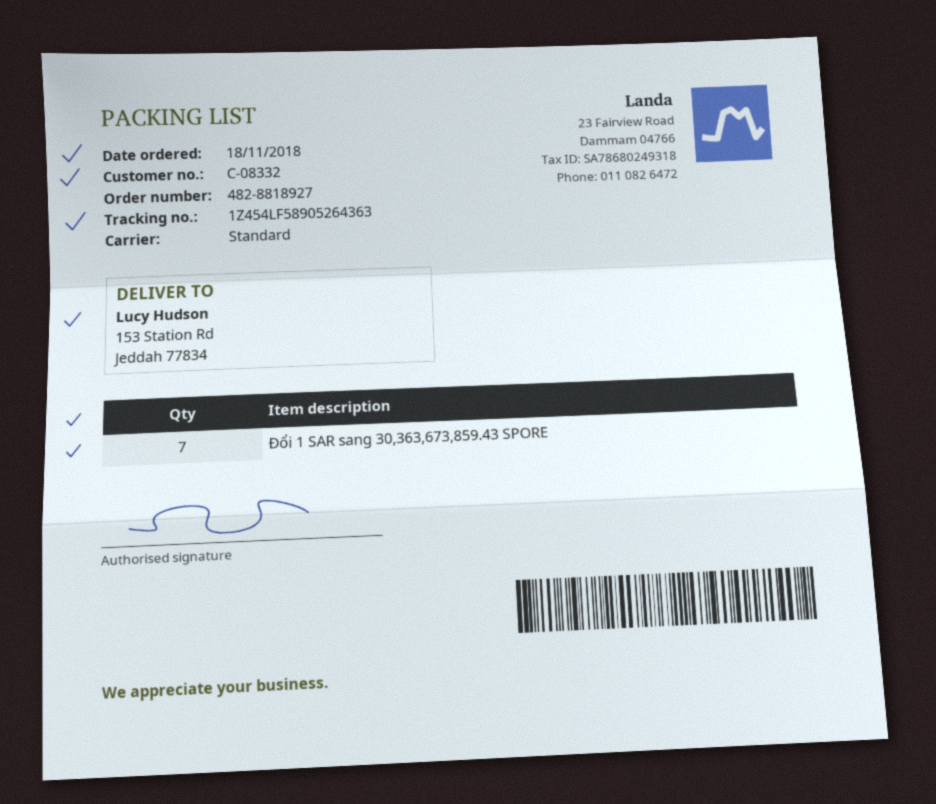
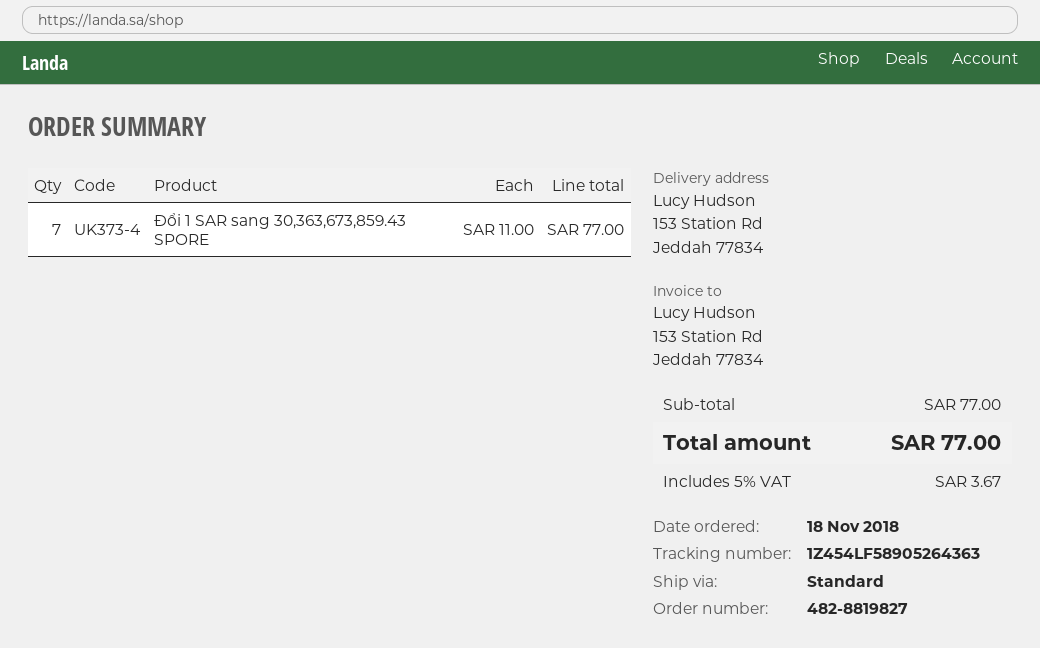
order number: 482-8818927 -> 482-8819827

